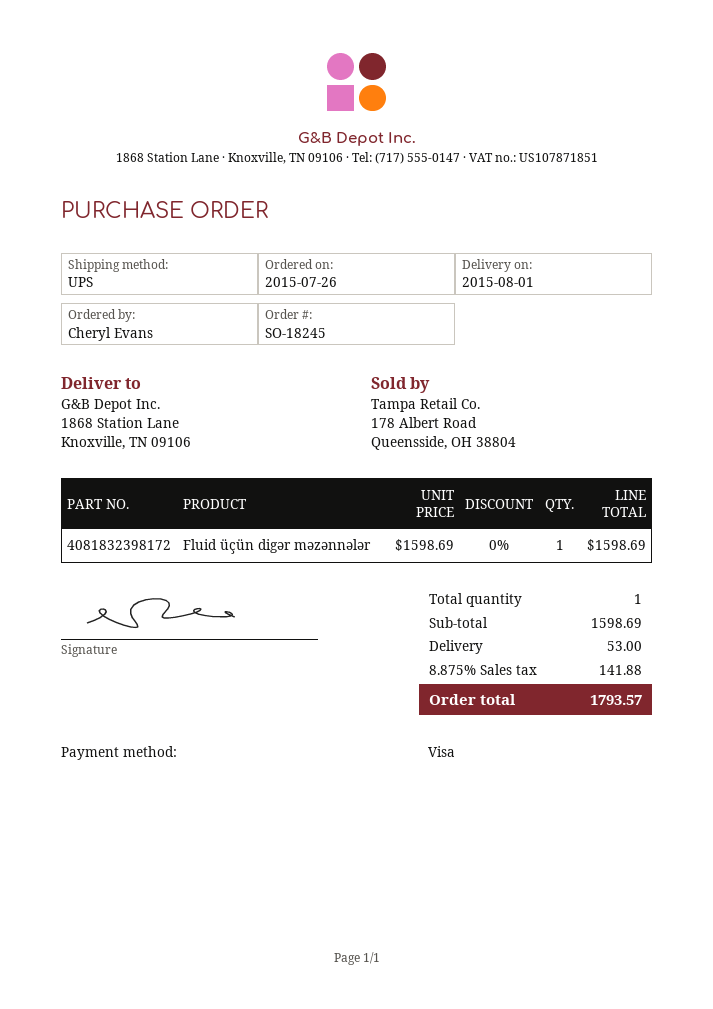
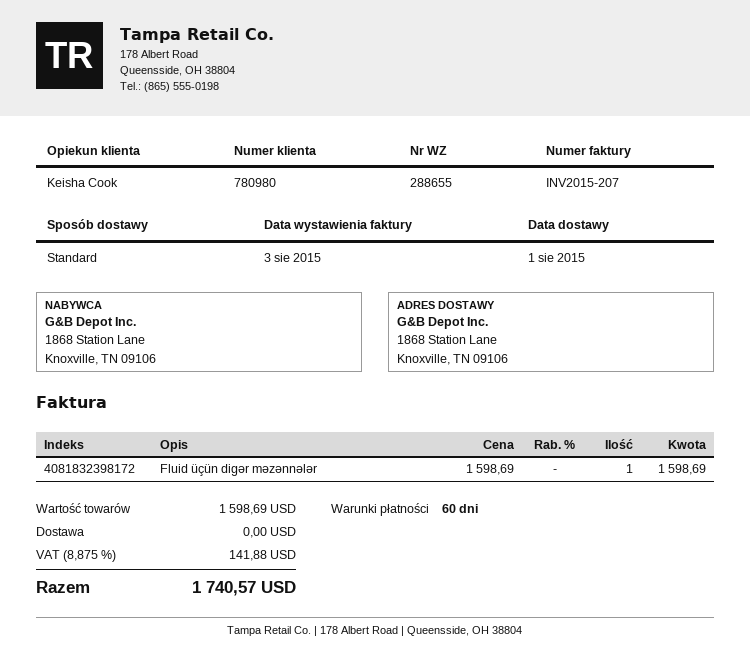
shipping method: UPS -> standard
shipping: 53.00 -> 0.00
total: 1793.57 -> 1740.57

